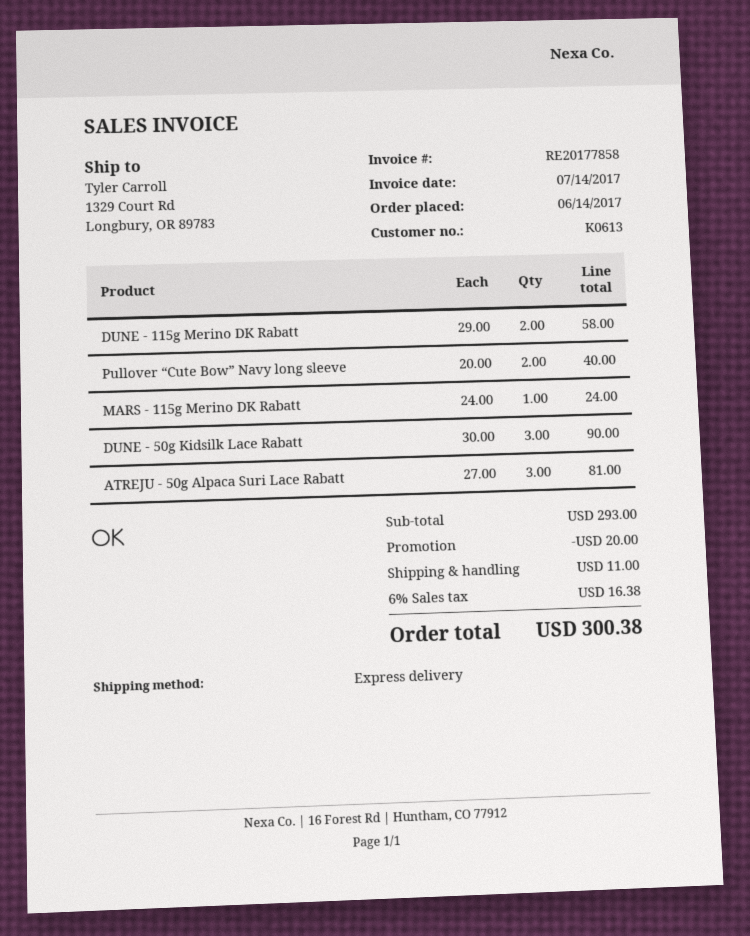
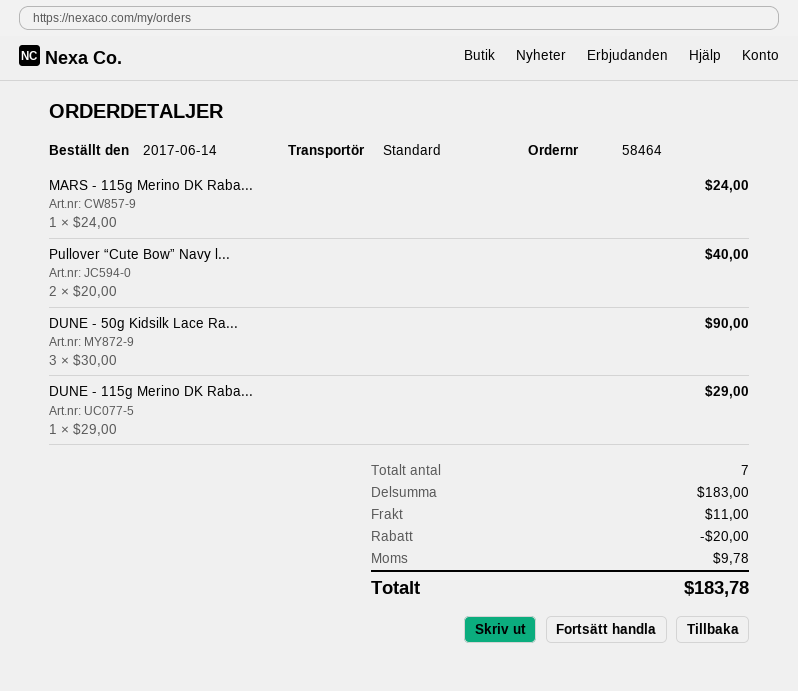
shipping method: express -> standard
DUNE - 115g Merino DK Rabatt: 2 x 29.00 = 58.00 -> 1 x 29.00 = 29.00
ATREJU - 50g Alpaca Suri Lace Rabatt: 3 x 27.00 = 81.00 -> none
subtotal: 293.00 -> 183.00
tax: 16.38 -> 9.78
total: 300.38 -> 183.78

